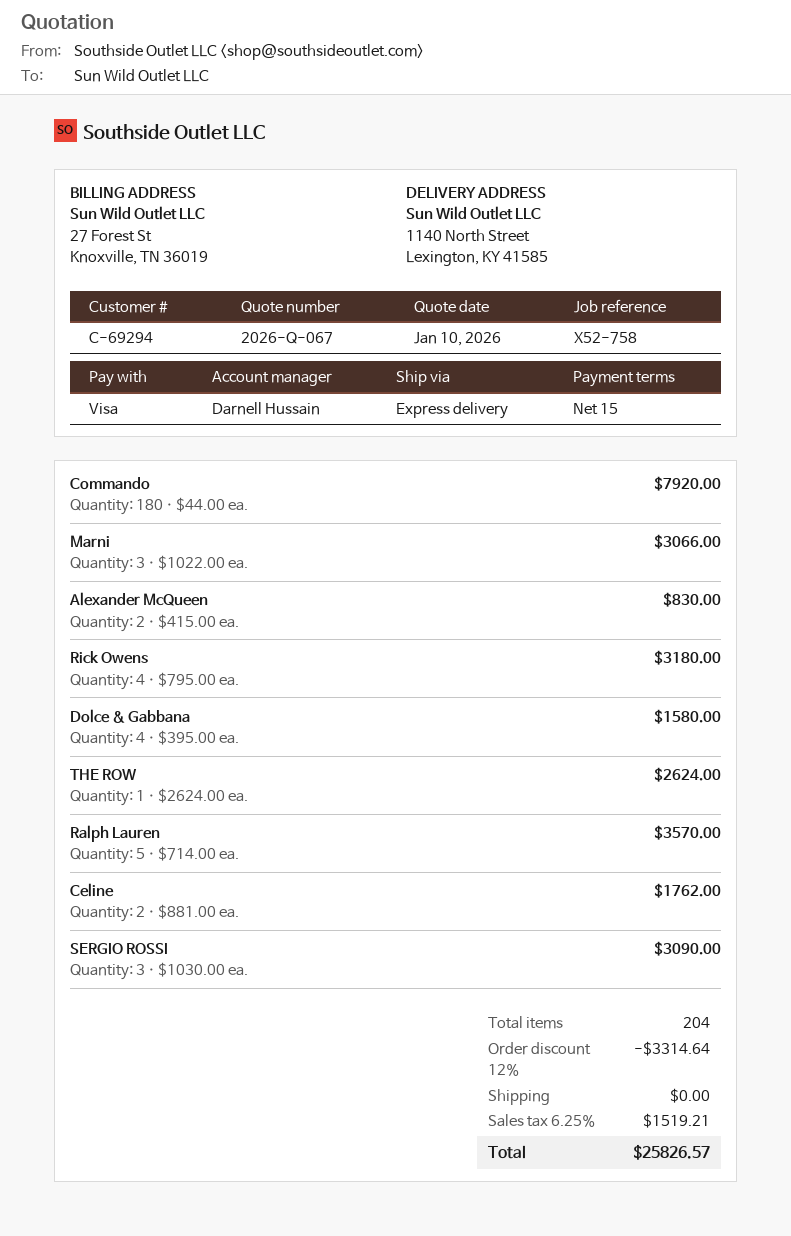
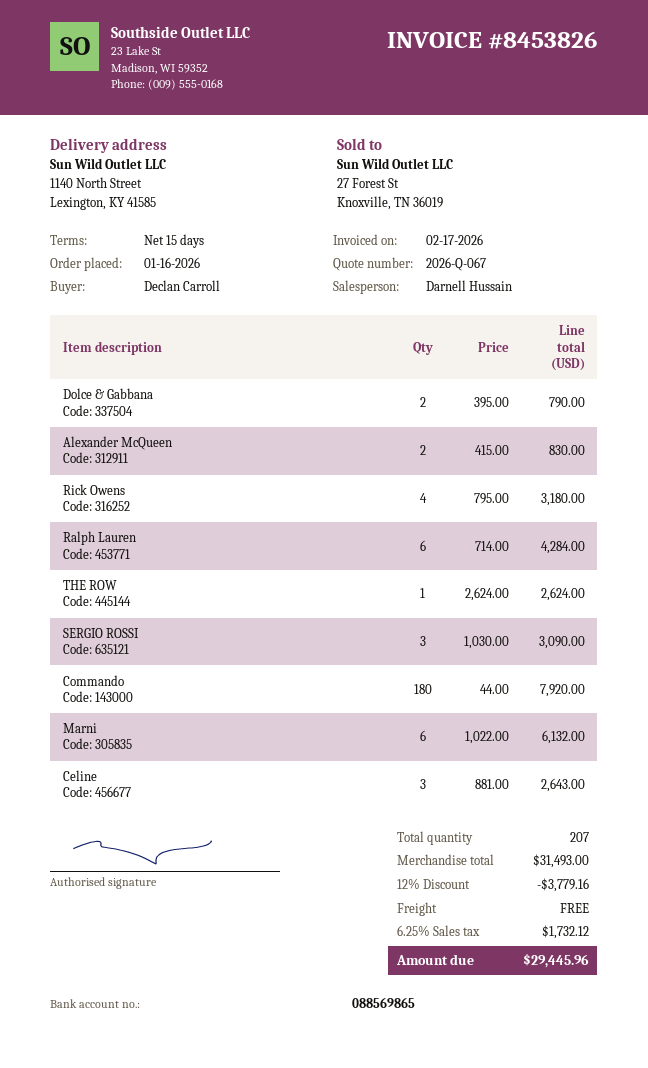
Marni: 3 x 1022.00 = 3066.00 -> 6 x 1022.00 = 6132.00
Dolce & Gabbana: 4 x 395.00 = 1580.00 -> 2 x 395.00 = 790.00
Ralph Lauren: 5 x 714.00 = 3570.00 -> 6 x 714.00 = 4284.00
Celine: 2 x 881.00 = 1762.00 -> 3 x 881.00 = 2643.00
total quantity: 204 -> 207
discount: 12% = 3314.64 -> 12% = 3779.16
tax: 6.25% = 1519.21 -> 6.25% = 1732.12
total: 25826.57 -> 29445.96

